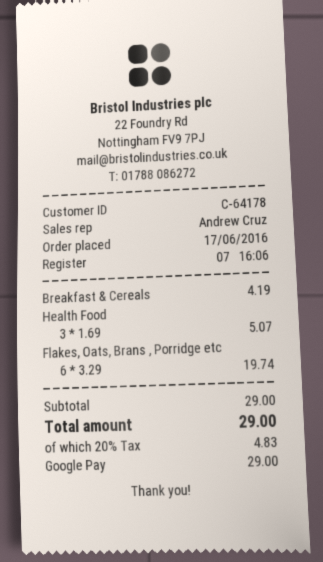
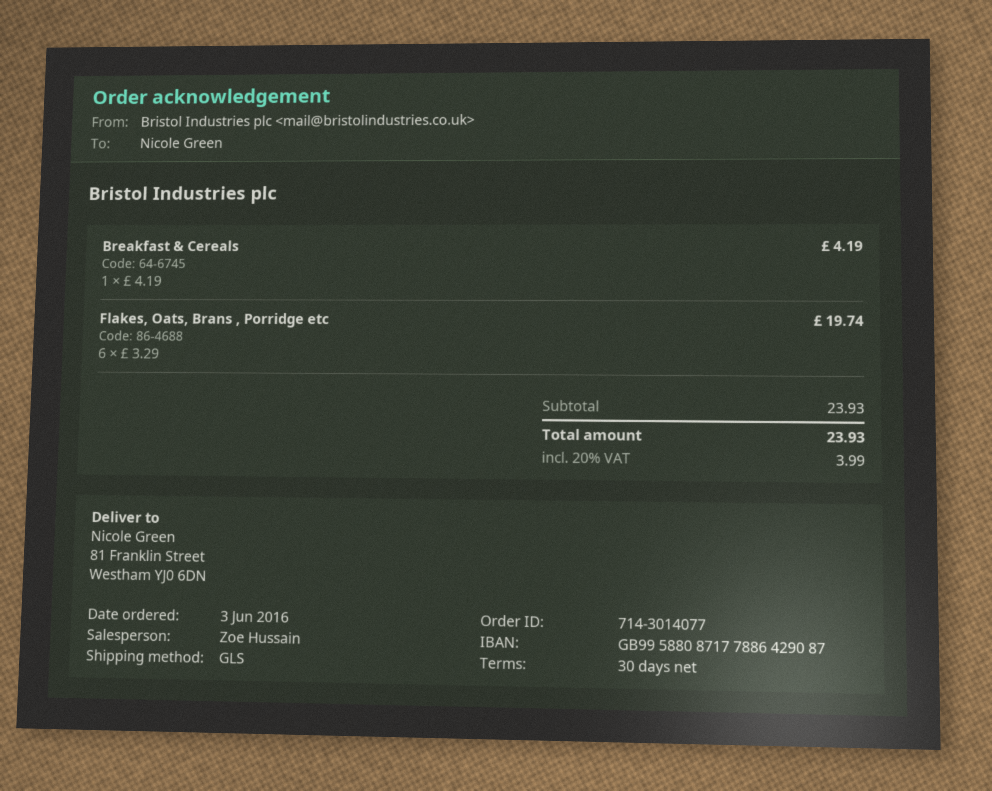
order date: 2016-06-17 -> 2016-06-03
sales rep: Andrew Cruz -> Zoe Hussain
Health Food: 3 x 1.69 = 5.07 -> none
subtotal: 29.00 -> 23.93
tax: 20% = 4.83 -> 20% = 3.99
total: 29.00 -> 23.93

